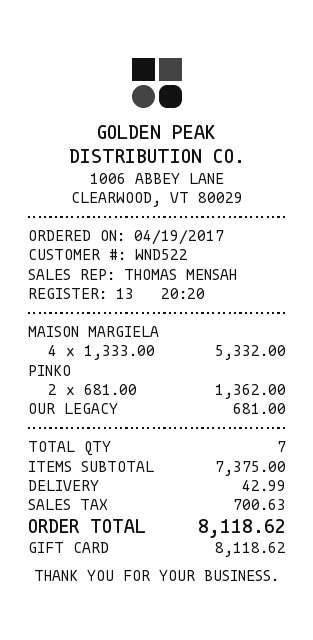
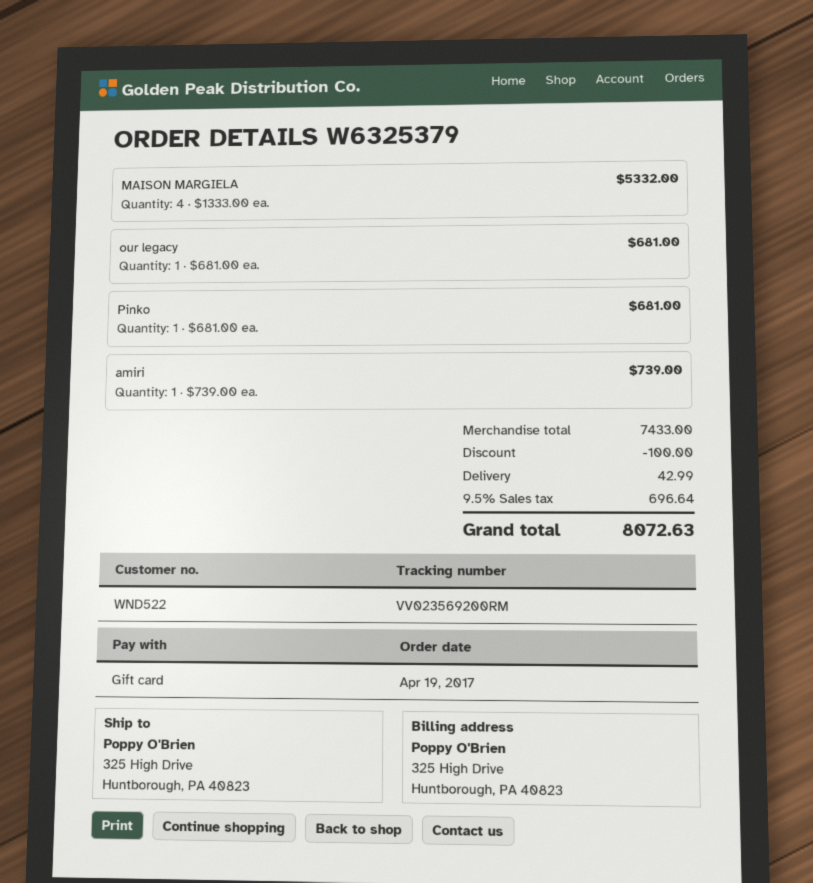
PINKO: 2 x 681.00 = 1362.00 -> 1 x 681.00 = 681.00
amiri: none -> 1 x 739.00 = 739.00
subtotal: 7375.00 -> 7433.00
discount: none -> 100.00
tax: 700.63 -> 696.64
total: 8118.62 -> 8072.63

